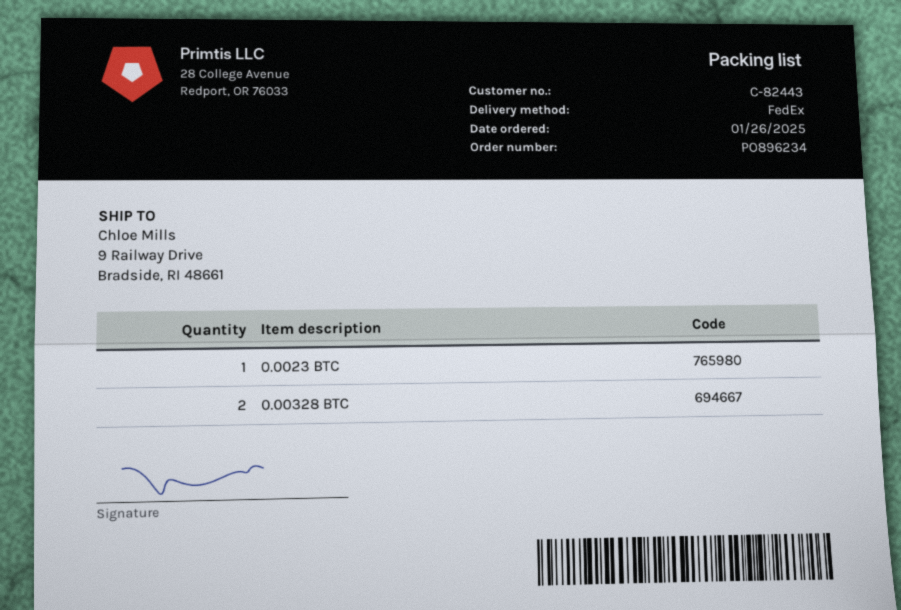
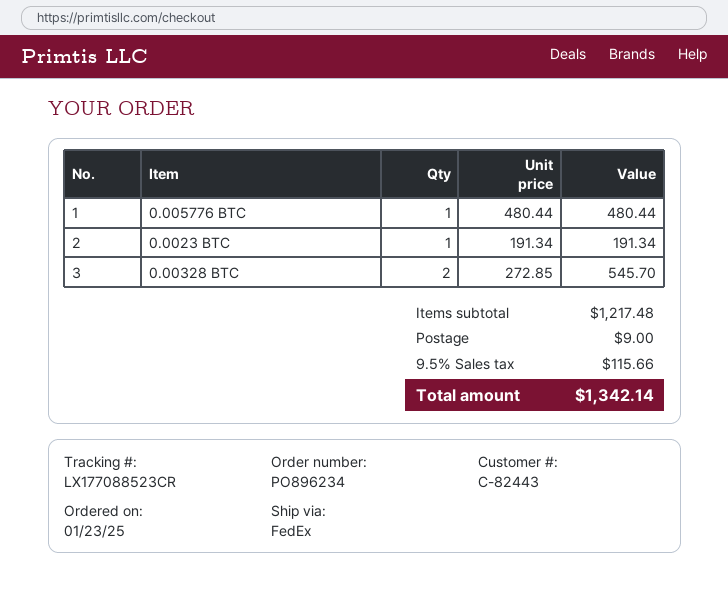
order date: 2025-01-26 -> 2025-01-23
0.005776 BTC: none -> 1

